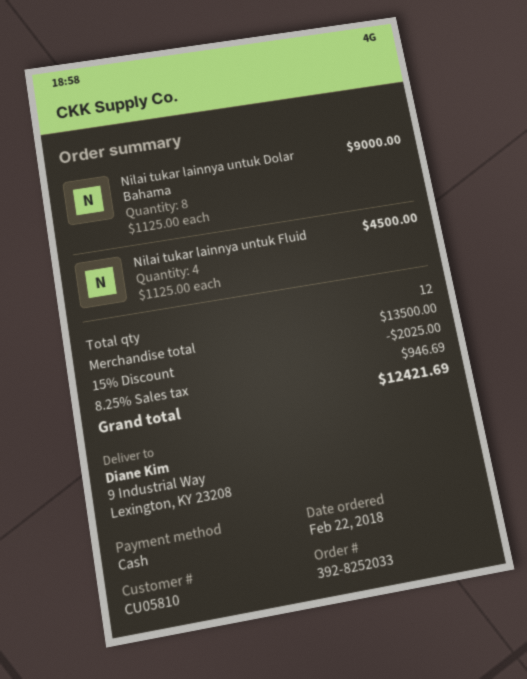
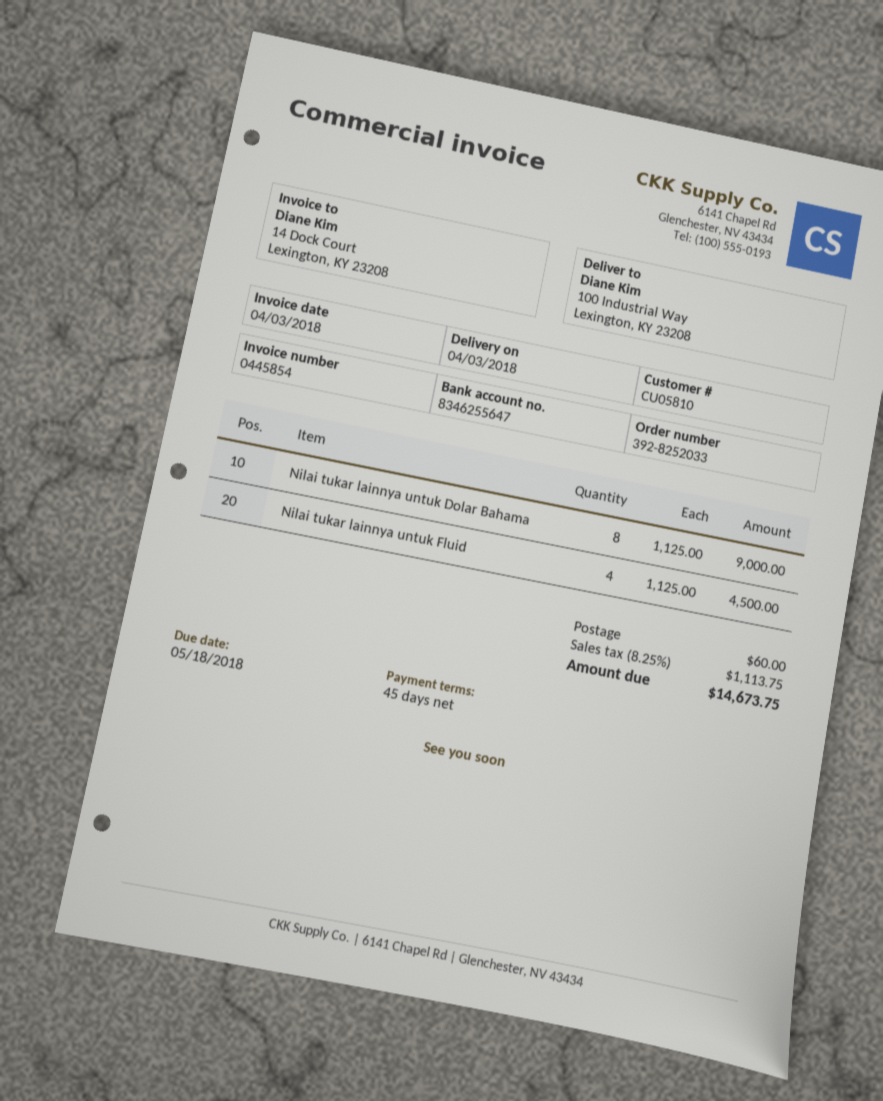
ship to: 9 Industrial Way, Lexington, KY 23208 -> 100 Industrial Way, Lexington, KY 23208
discount: 15% = 2025.00 -> none
shipping: none -> 60.00
tax: 8.25% = 946.69 -> 8.25% = 1113.75
total: 12421.69 -> 14673.75

